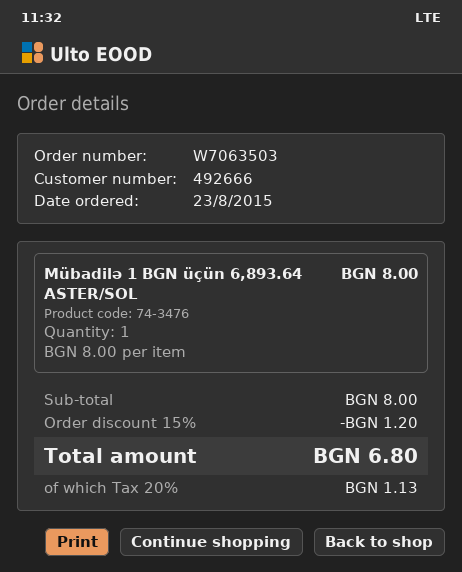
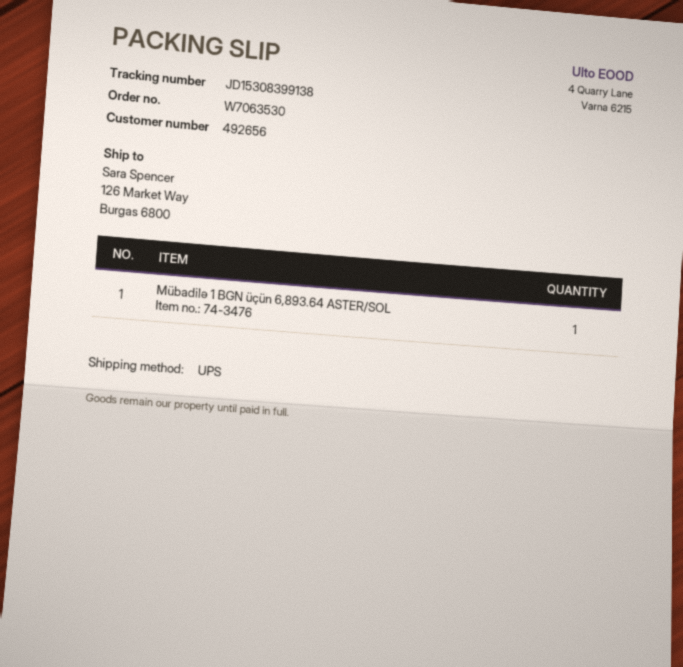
order number: W7063503 -> W7063530
customer number: 492666 -> 492656

